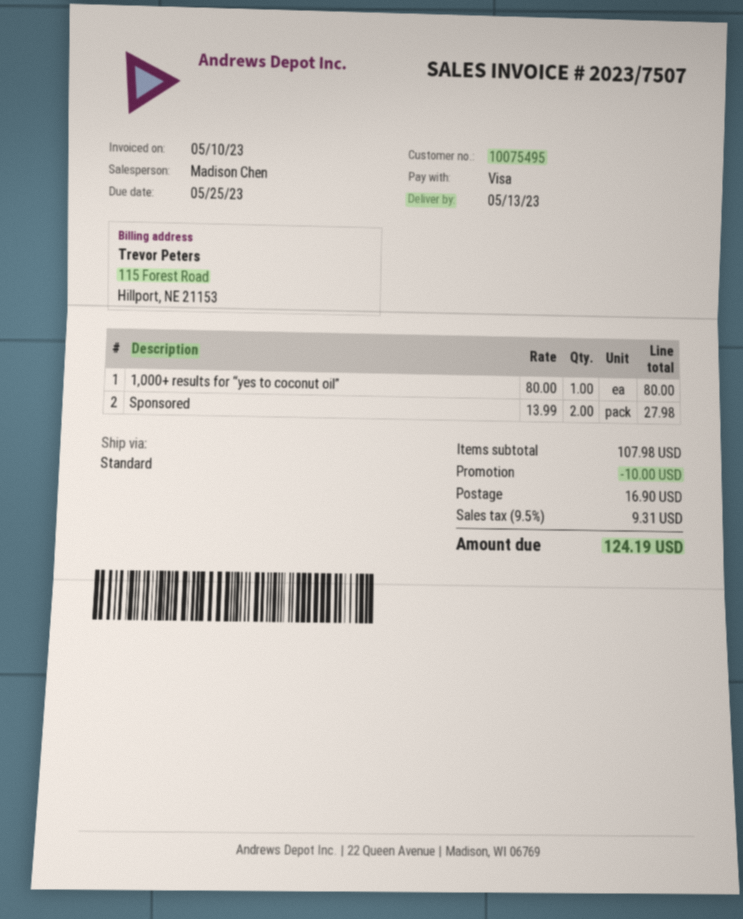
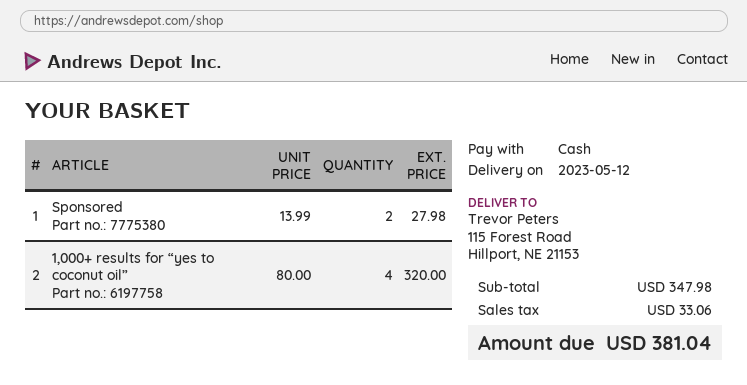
delivery date: 2023-05-13 -> 2023-05-12
payment method: Visa -> cash
1,000+ results for “yes to coconut oil”: 1 x 80.00 = 80.00 -> 4 x 80.00 = 320.00
subtotal: 107.98 -> 347.98
discount: 10.00 -> none
shipping: 16.90 -> none
tax: 9.31 -> 33.06
total: 124.19 -> 381.04

